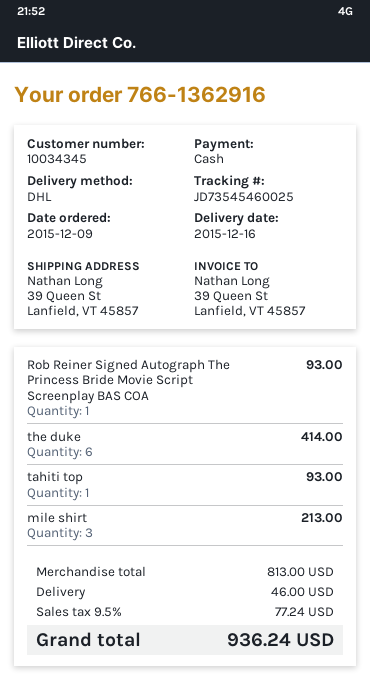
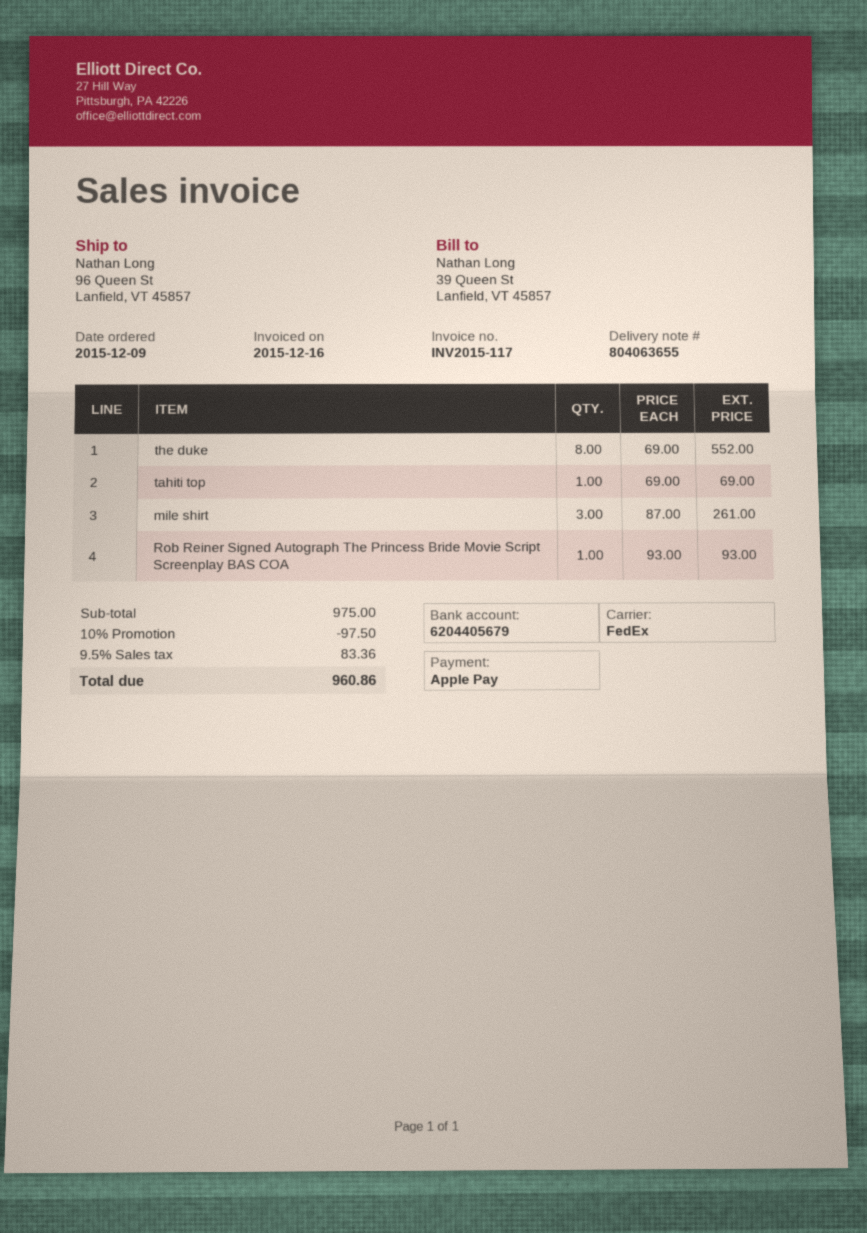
payment method: cash -> Apple Pay
shipping method: DHL -> FedEx
ship to: 39 Queen St, Lanfield, VT 45857 -> 96 Queen St, Lanfield, VT 45857
the duke: 6 for 414.00 -> 8 for 552.00
tahiti top: 1 for 93.00 -> 1 for 69.00
mile shirt: 3 for 213.00 -> 3 for 261.00
subtotal: 813.00 -> 975.00
discount: none -> 10% = 97.50
shipping: 46.00 -> none
tax: 9.5% = 77.24 -> 9.5% = 83.36
total: 936.24 -> 960.86

